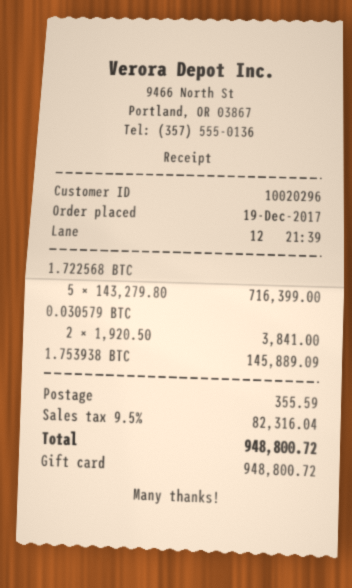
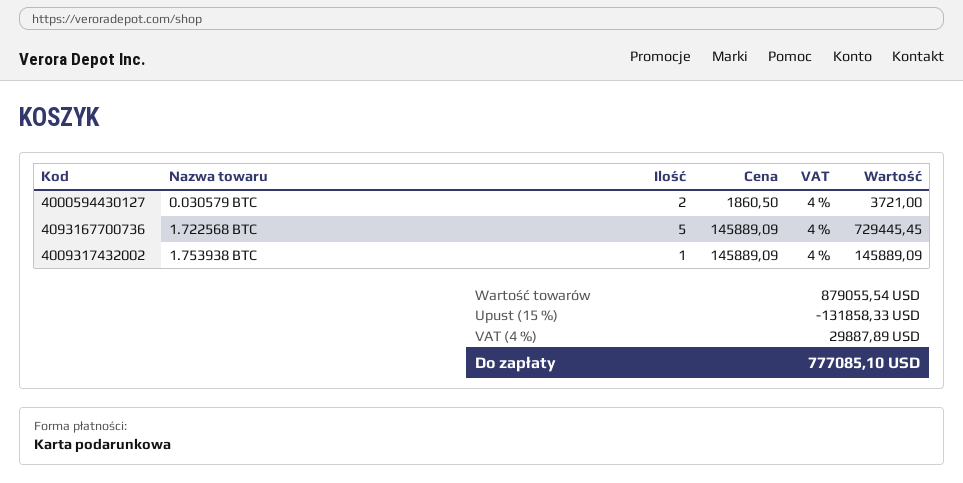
1.722568 BTC: 5 x 143279.80 = 716399.00 -> 5 x 145889.09 = 729445.45
0.030579 BTC: 2 x 1920.50 = 3841.00 -> 2 x 1860.50 = 3721.00
discount: none -> 15% = 131858.33
shipping: 355.59 -> none
tax: 9.5% = 82316.04 -> 4% = 29887.89
total: 948800.72 -> 777085.10

